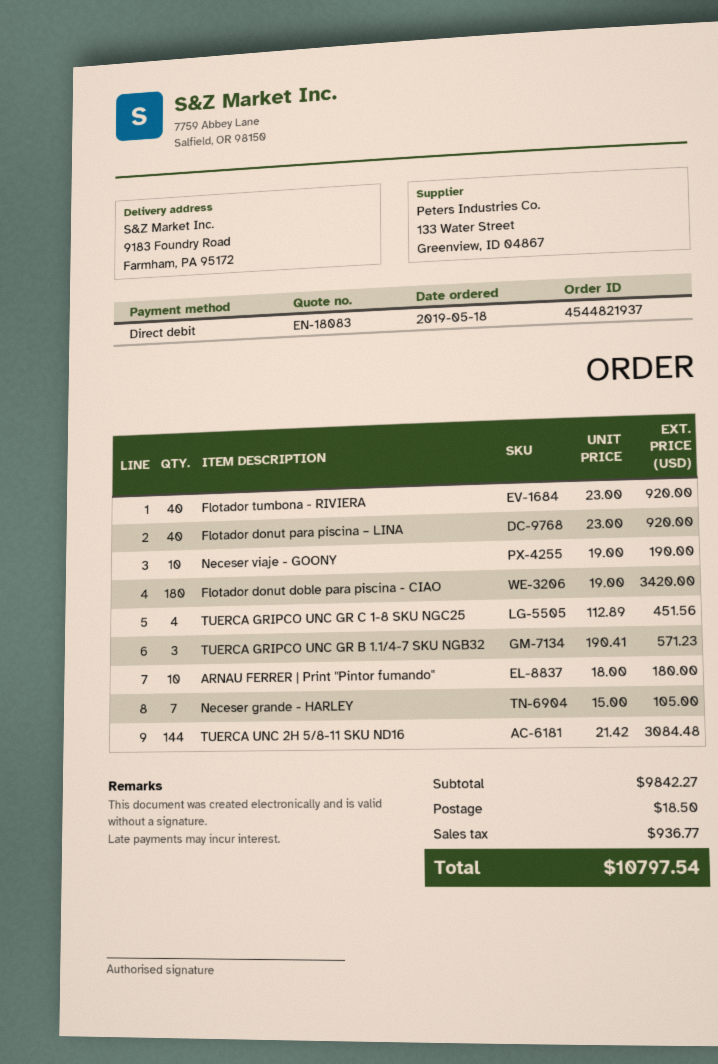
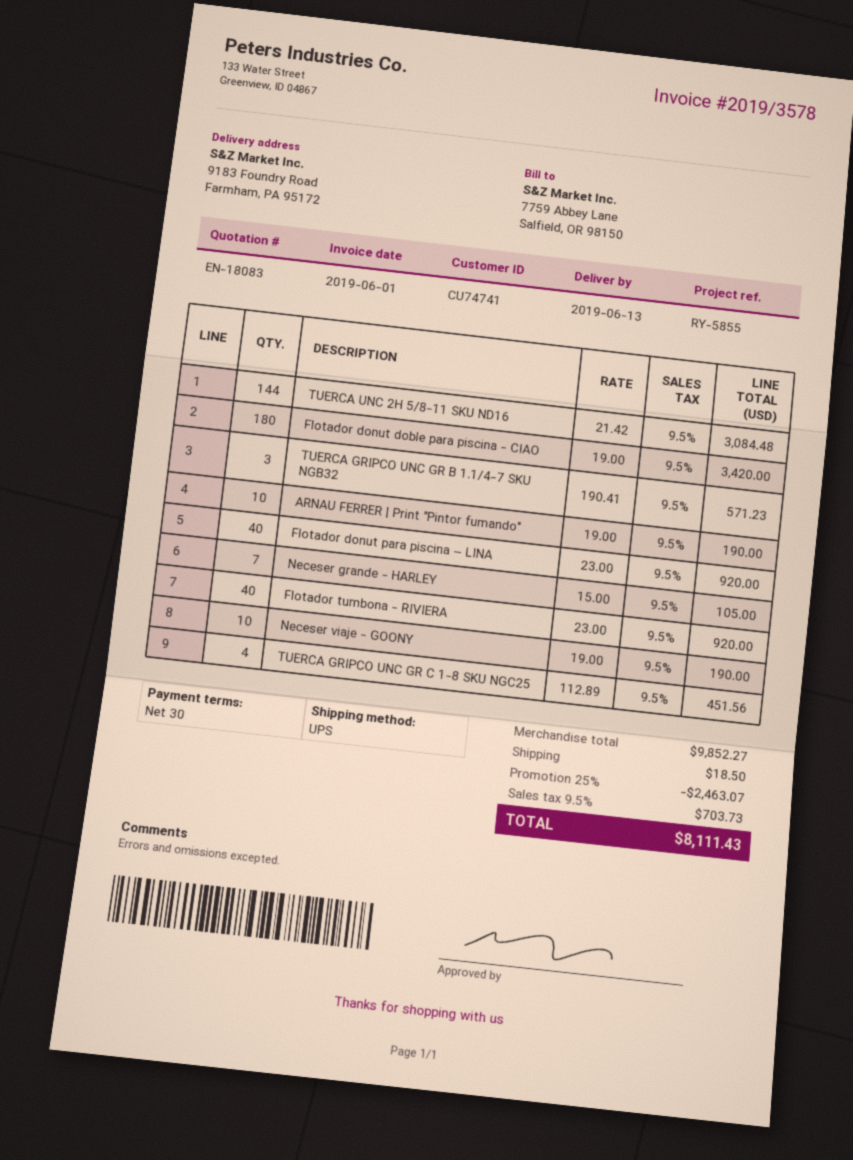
ARNAU FERRER | Print "Pintor fumando": 10 x 18.00 = 180.00 -> 10 x 19.00 = 190.00
subtotal: 9842.27 -> 9852.27
discount: none -> 25% = 2463.07
tax: 936.77 -> 703.73
total: 10797.54 -> 8111.43

